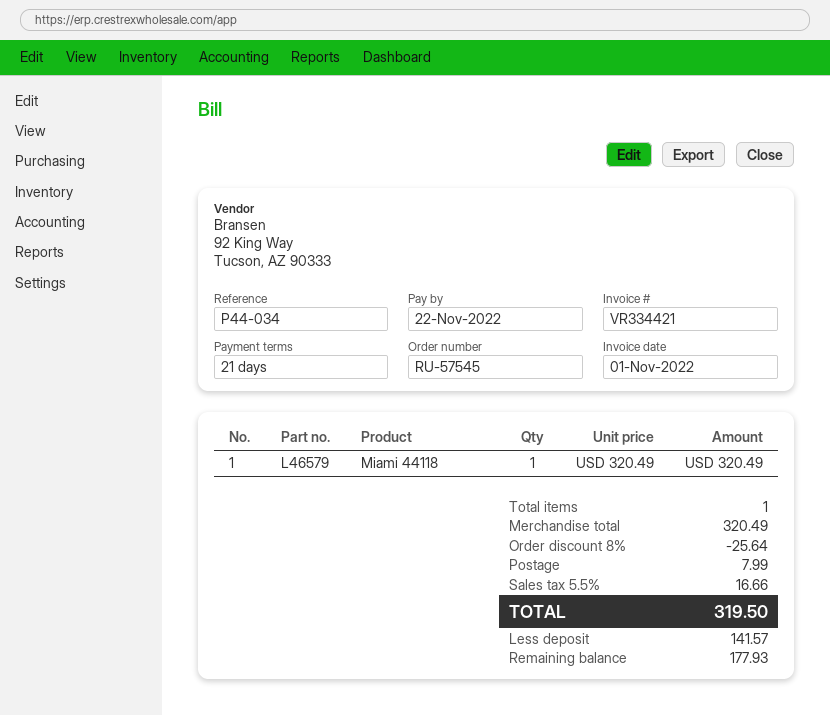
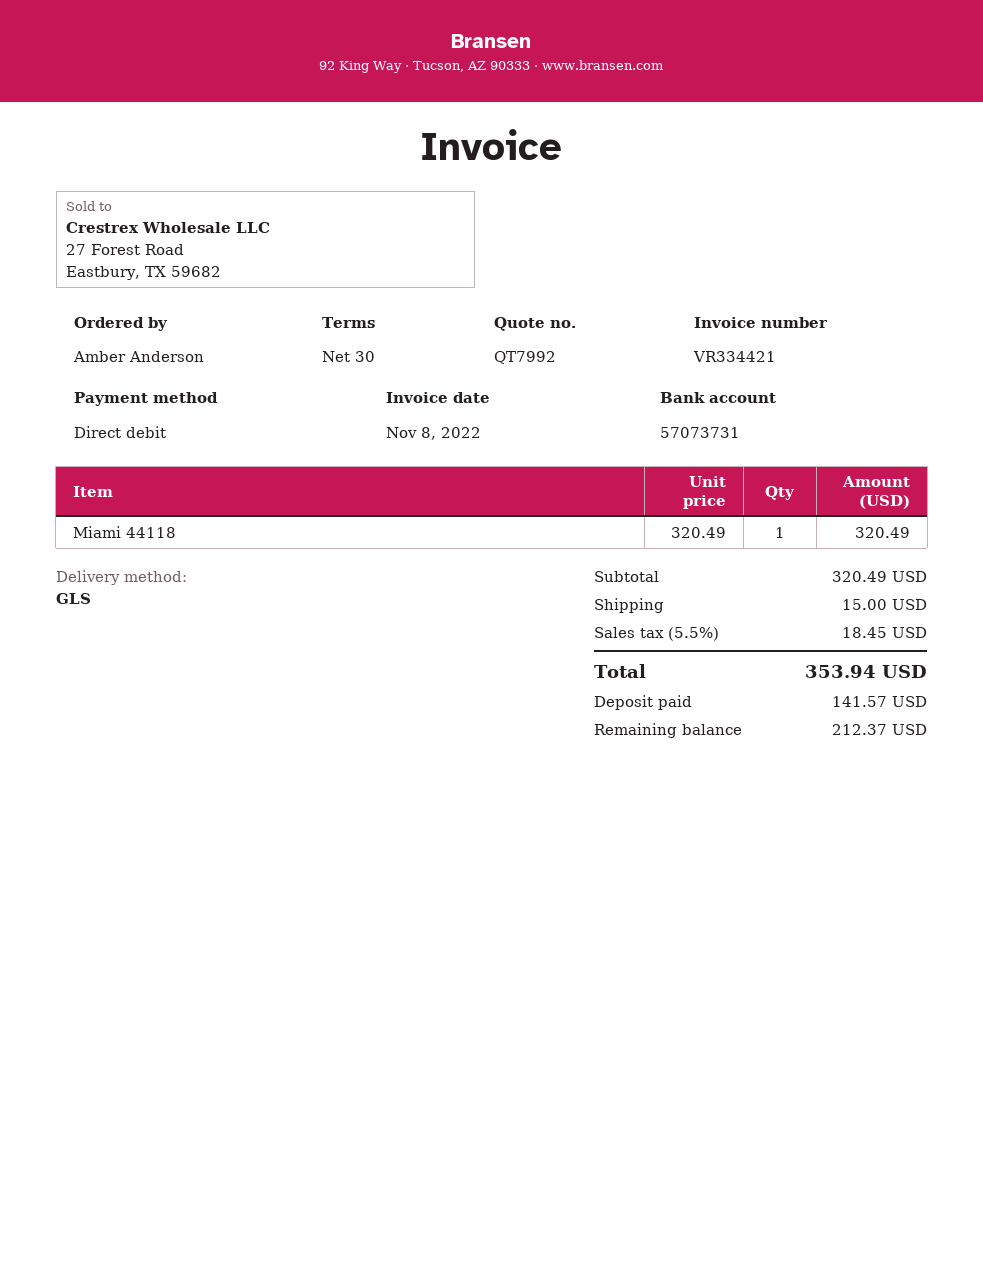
invoice date: 2022-11-01 -> 2022-11-08
payment terms: 21 days -> 30 days
discount: 8% = 25.64 -> none
shipping: 7.99 -> 15.00
tax: 5.5% = 16.66 -> 5.5% = 18.45
total: 319.50 -> 353.94
balance: 177.93 -> 212.37

